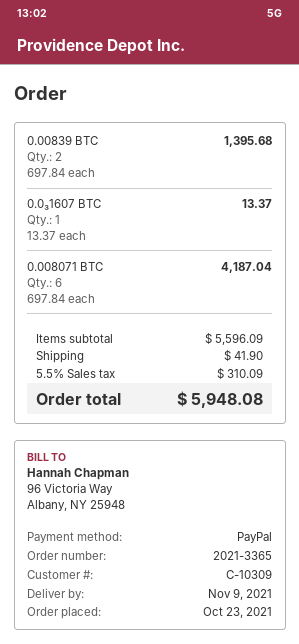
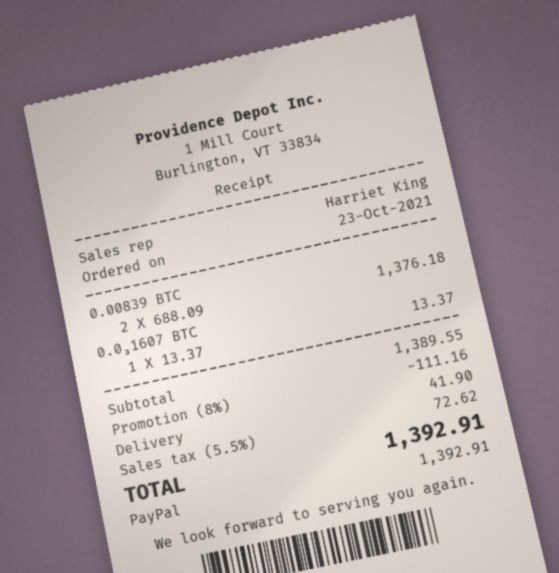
0.00839 BTC: 2 x 697.84 = 1395.68 -> 2 x 688.09 = 1376.18
0.008071 BTC: 6 x 697.84 = 4187.04 -> none
subtotal: 5596.09 -> 1389.55
discount: none -> 8% = 111.16
tax: 5.5% = 310.09 -> 5.5% = 72.62
total: 5948.08 -> 1392.91

